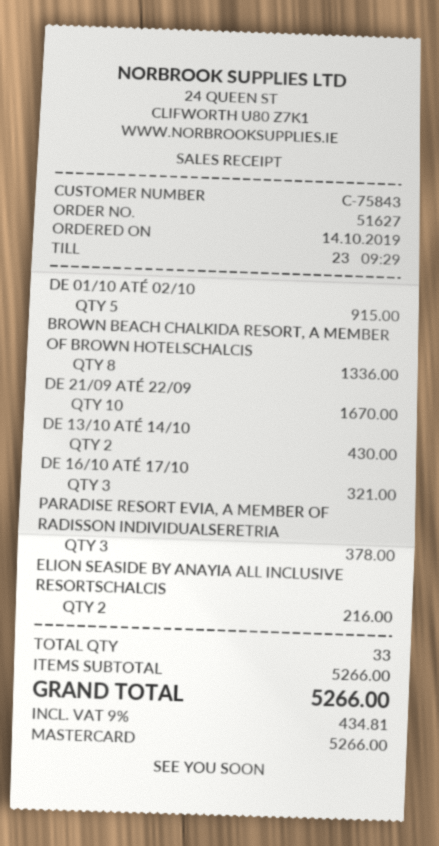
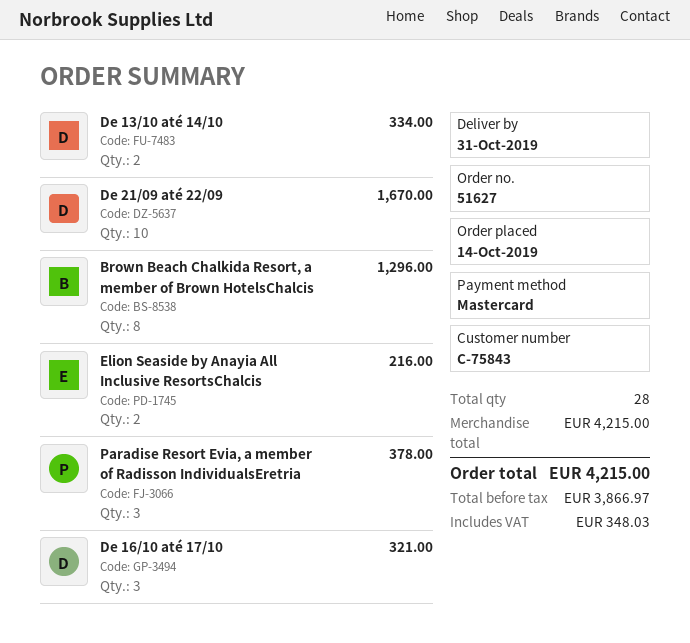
DE 01/10 ATÉ 02/10: 5 for 915.00 -> none
BROWN BEACH CHALKIDA RESORT, A MEMBER OF BROWN HOTELSCHALCIS: 8 for 1336.00 -> 8 for 1296.00
DE 13/10 ATÉ 14/10: 2 for 430.00 -> 2 for 334.00
total quantity: 33 -> 28
subtotal: 5266.00 -> 4215.00
tax: 434.81 -> 348.03
total: 5266.00 -> 4215.00

